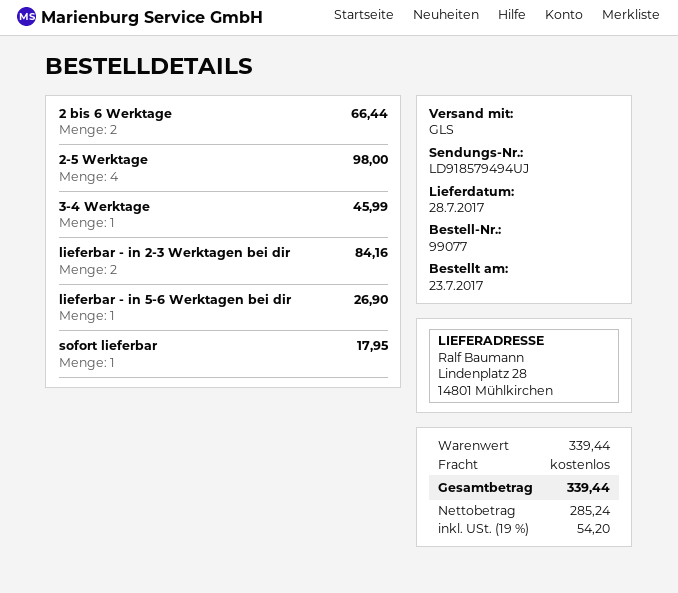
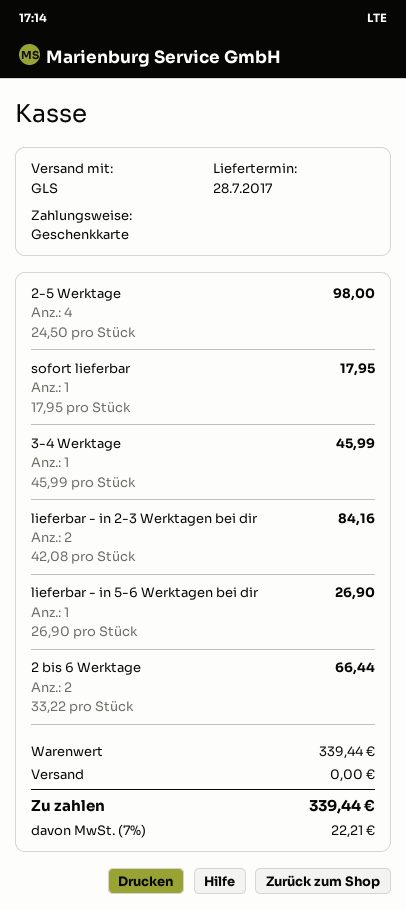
tax: 19% = 54.20 -> 7% = 22.21

